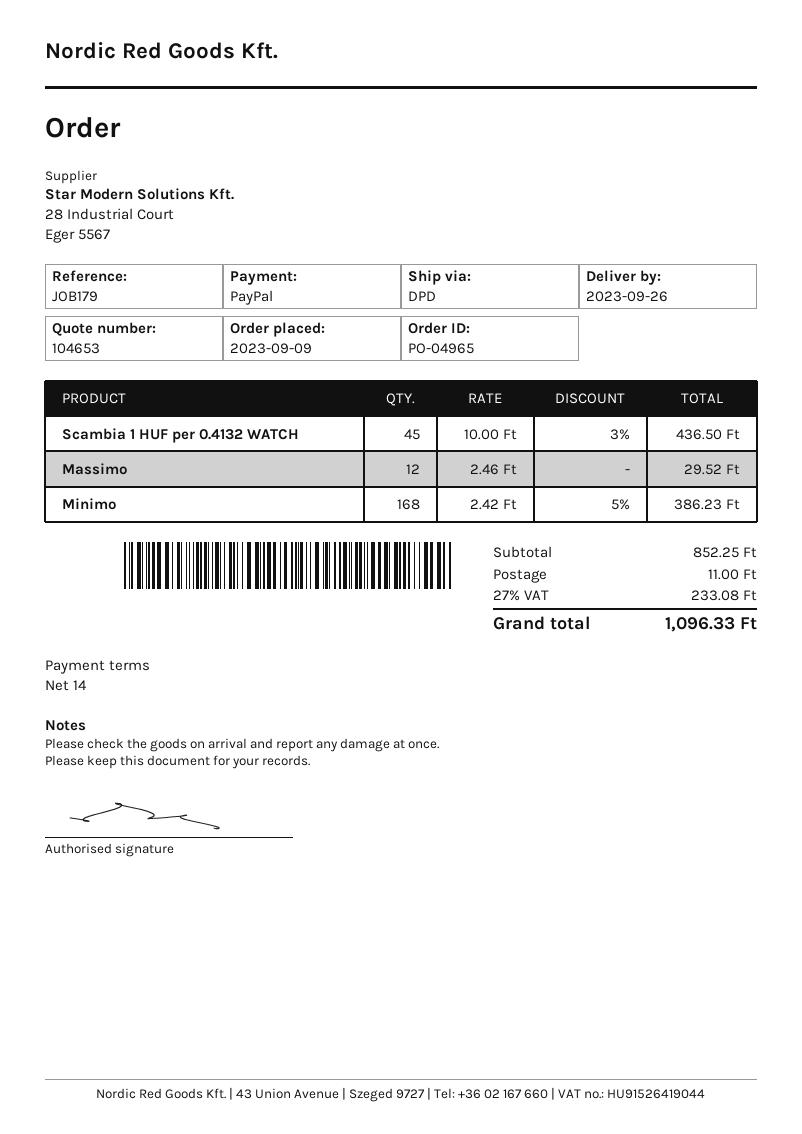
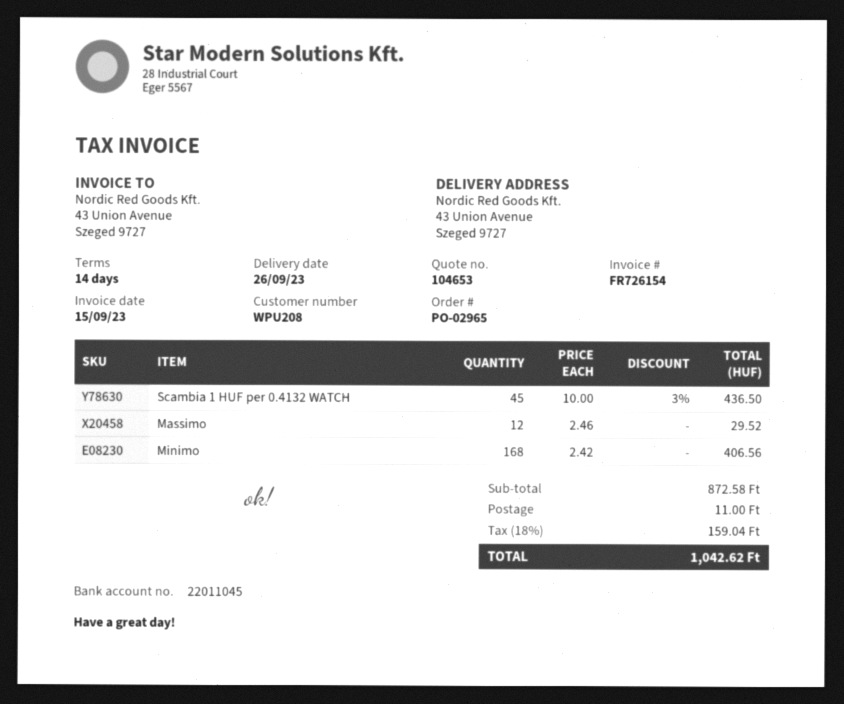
order number: PO-04965 -> PO-02965
Minimo: 168 x 2.42 - 5% = 386.23 -> 168 x 2.42 = 406.56
subtotal: 852.25 -> 872.58
tax: 27% = 233.08 -> 18% = 159.04
total: 1096.33 -> 1042.62

